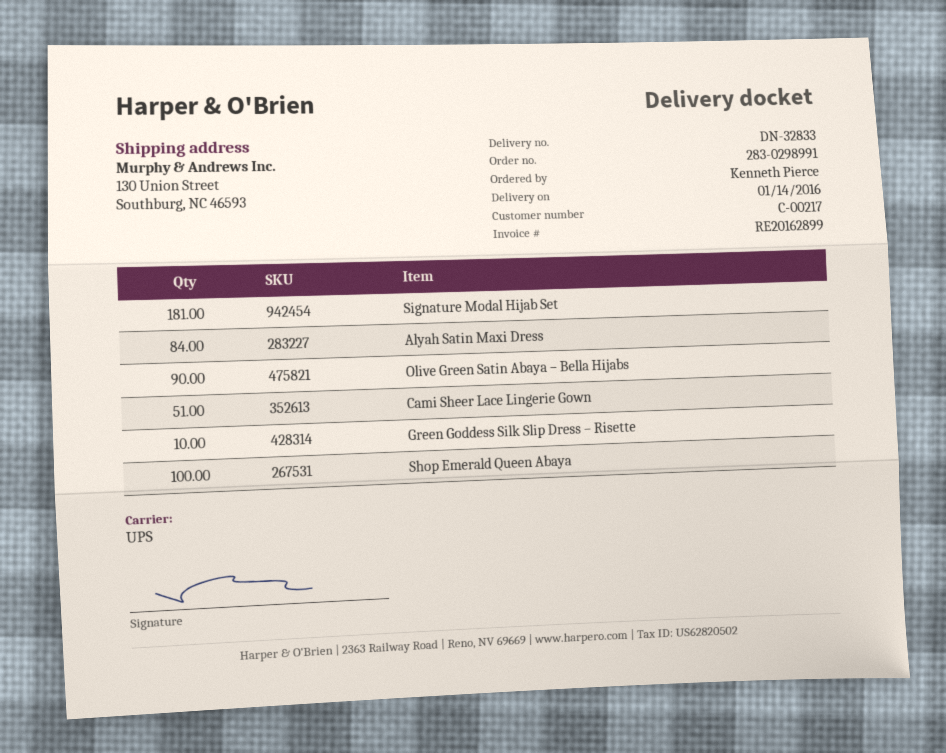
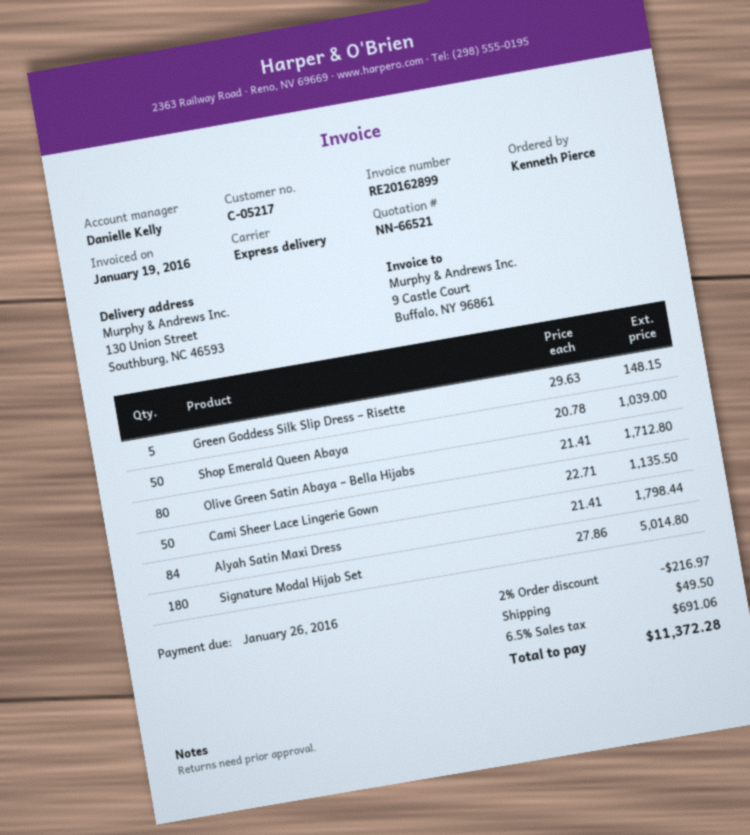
customer number: C-00217 -> C-05217
shipping method: UPS -> express
Signature Modal Hijab Set: 181 -> 180
Olive Green Satin Abaya – Bella Hijabs: 90 -> 80
Cami Sheer Lace Lingerie Gown: 51 -> 50
Green Goddess Silk Slip Dress – Risette: 10 -> 5
Shop Emerald Queen Abaya: 100 -> 50

